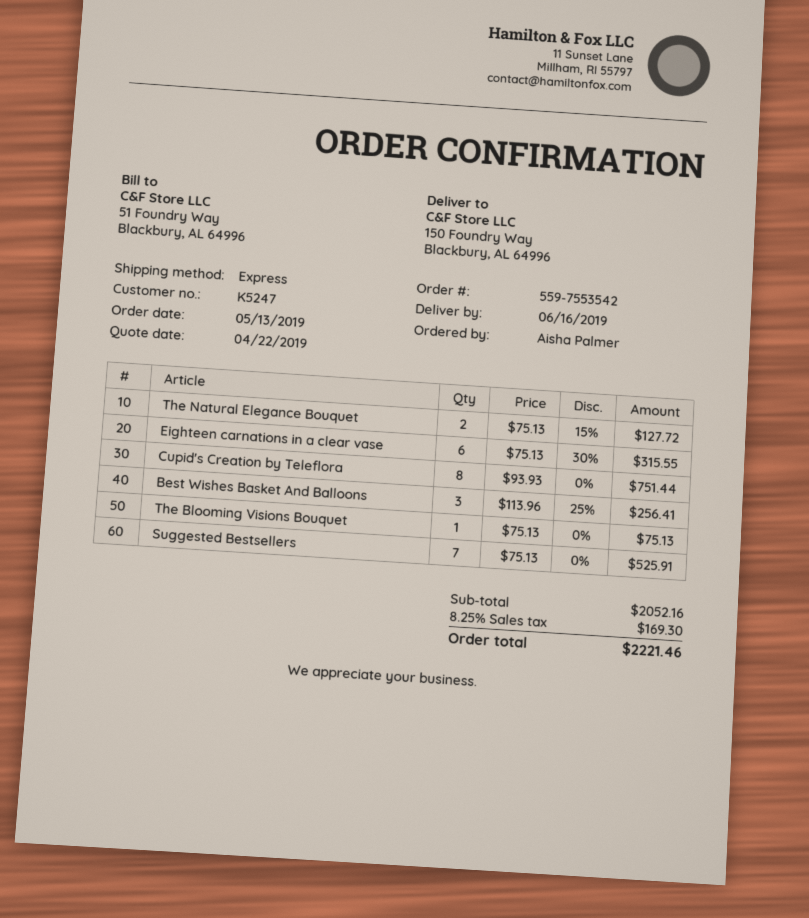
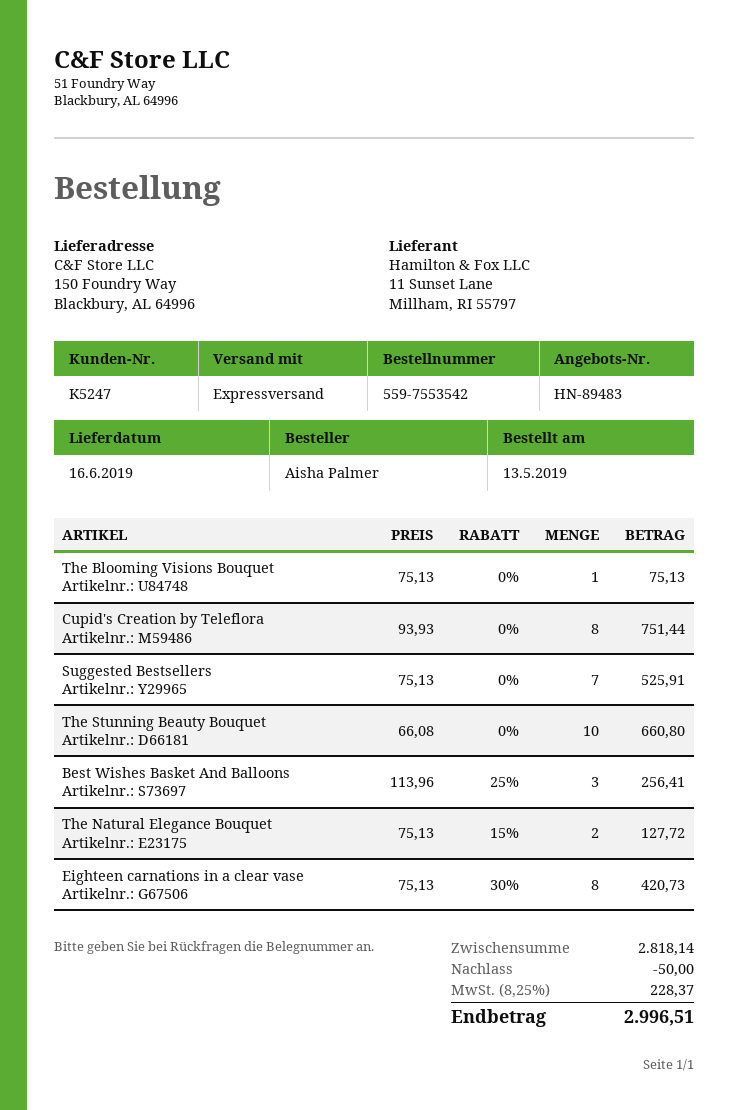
Eighteen carnations in a clear vase: 6 x 75.13 - 30% = 315.55 -> 8 x 75.13 - 30% = 420.73
The Stunning Beauty Bouquet: none -> 10 x 66.08 = 660.80
subtotal: 2052.16 -> 2818.14
discount: none -> 50.00
tax: 8.25% = 169.30 -> 8.25% = 228.37
total: 2221.46 -> 2996.51

